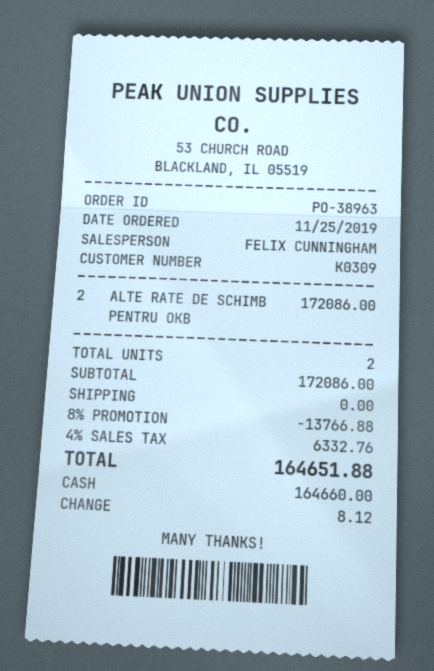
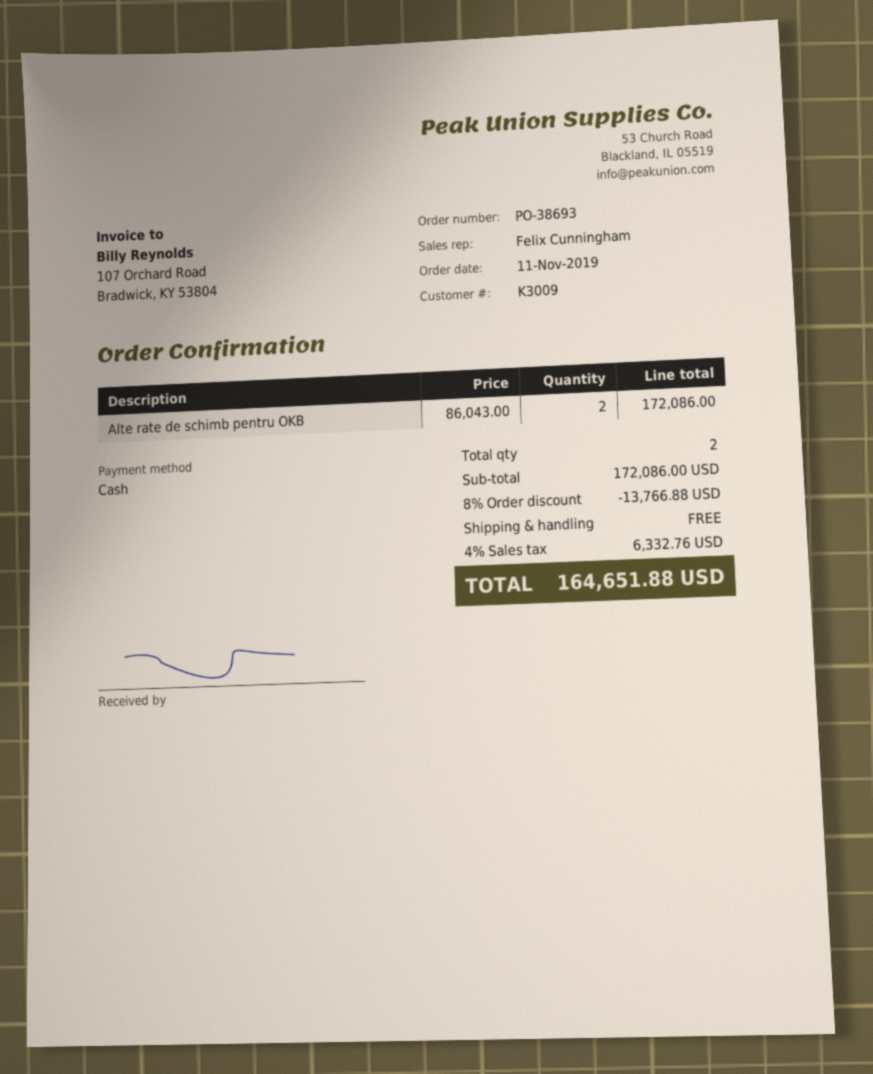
order number: PO-38963 -> PO-38693
order date: 2019-11-25 -> 2019-11-11
customer number: K0309 -> K3009

